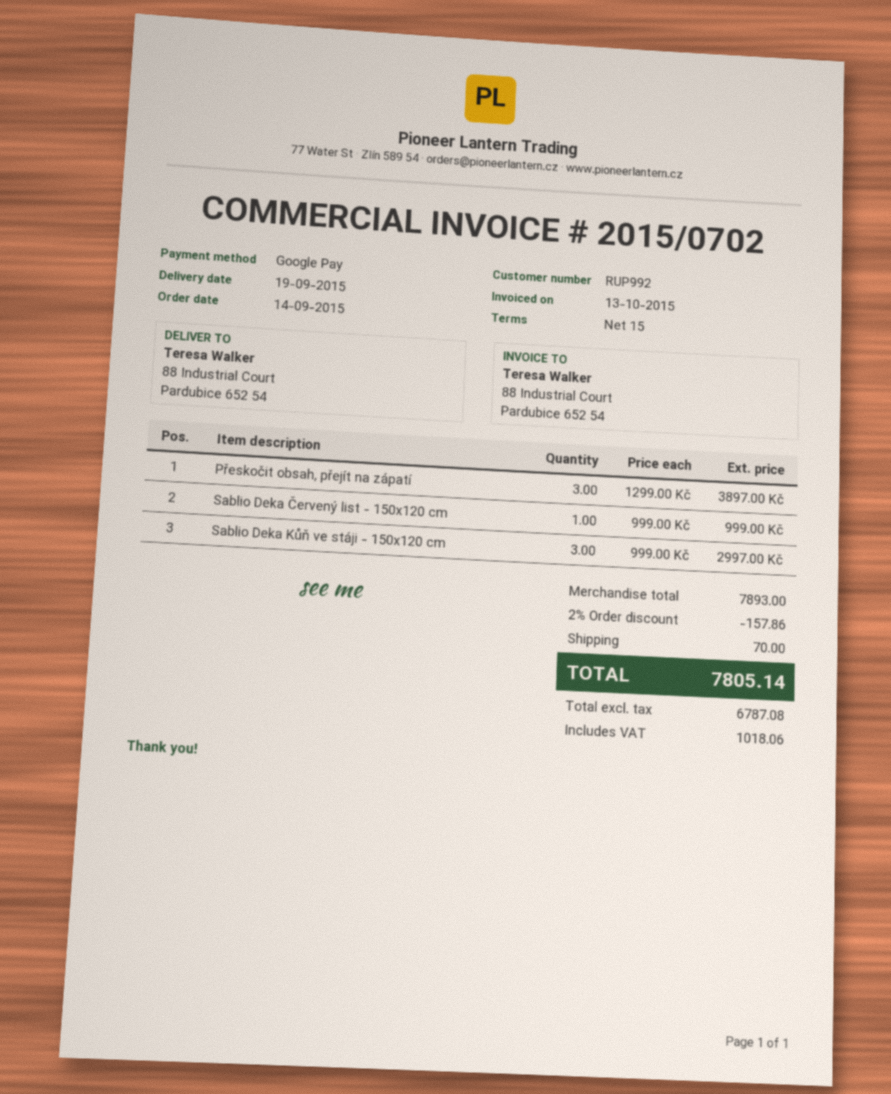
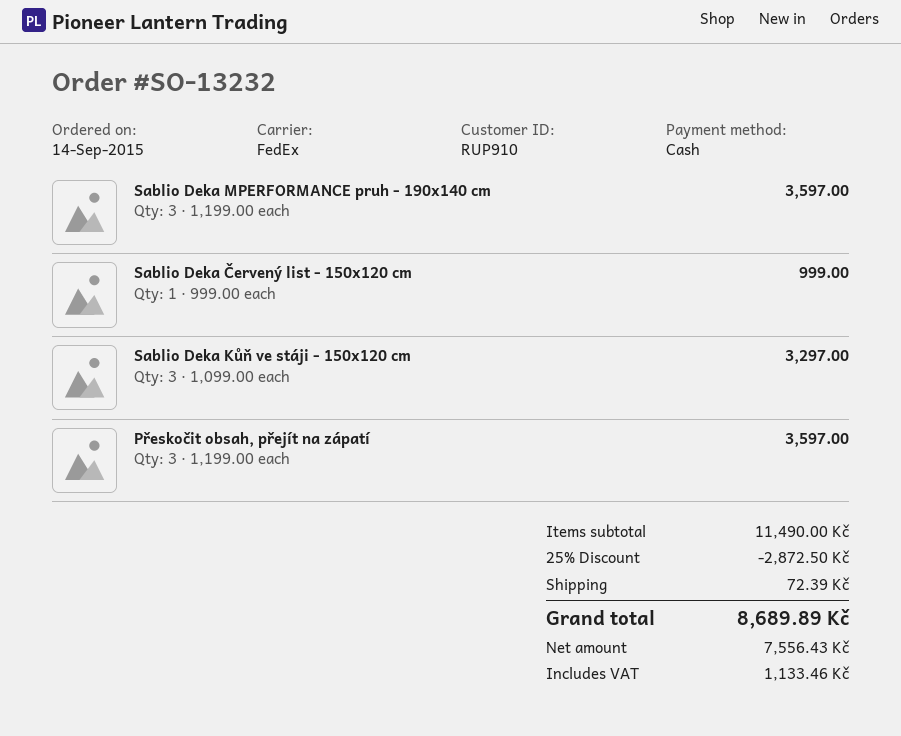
customer number: RUP992 -> RUP910
payment method: Google Pay -> cash
Přeskočit obsah, přejít na zápatí: 3 x 1299.00 = 3897.00 -> 3 x 1199.00 = 3597.00
Sablio Deka Kůň ve stáji - 150x120 cm: 3 x 999.00 = 2997.00 -> 3 x 1099.00 = 3297.00
Sablio Deka MPERFORMANCE pruh - 190x140 cm: none -> 3 x 1199.00 = 3597.00
subtotal: 7893.00 -> 11490.00
discount: 2% = 157.86 -> 25% = 2872.50
shipping: 70.00 -> 72.39
net: 6787.08 -> 7556.43
tax: 1018.06 -> 1133.46
total: 7805.14 -> 8689.89

